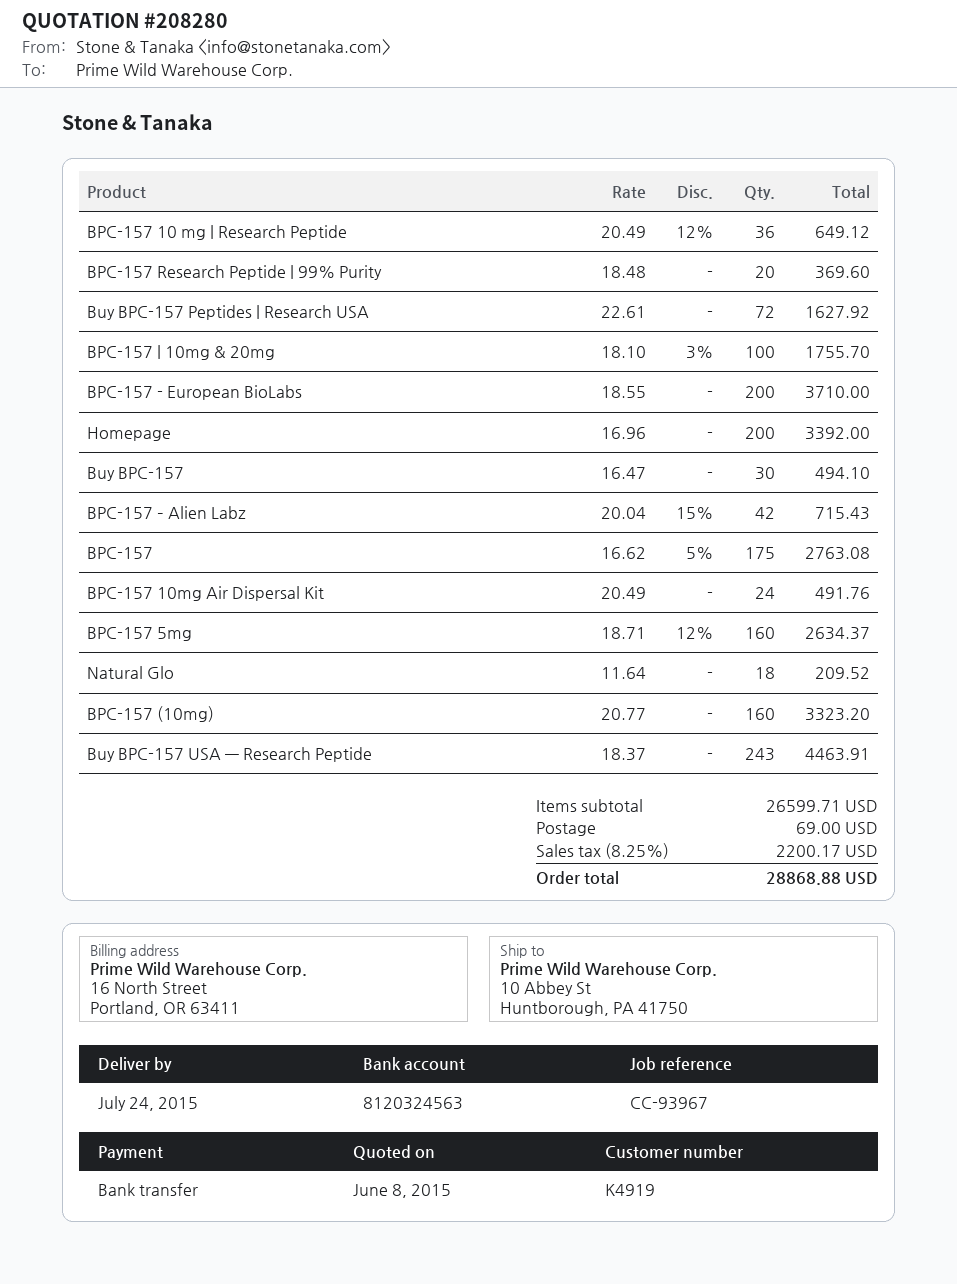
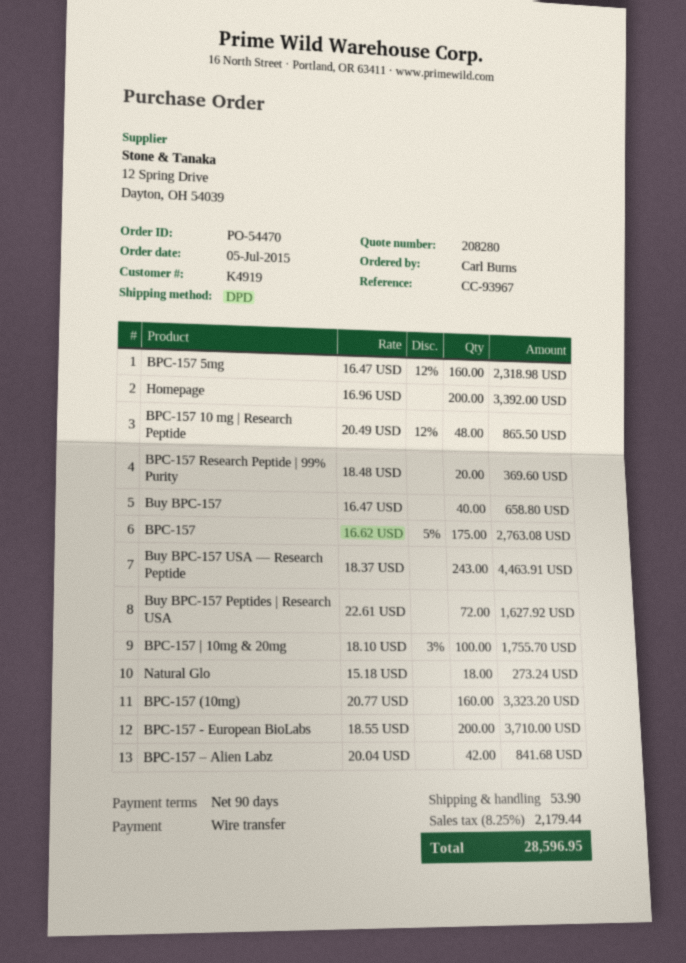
BPC-157 10 mg | Research Peptide: 36 x 20.49 - 12% = 649.12 -> 48 x 20.49 - 12% = 865.50
Buy BPC-157: 30 x 16.47 = 494.10 -> 40 x 16.47 = 658.80
BPC-157 – Alien Labz: 42 x 20.04 - 15% = 715.43 -> 42 x 20.04 = 841.68
BPC-157 10mg Air Dispersal Kit: 24 x 20.49 = 491.76 -> none
BPC-157 5mg: 160 x 18.71 - 12% = 2634.37 -> 160 x 16.47 - 12% = 2318.98
Natural Glo: 18 x 11.64 = 209.52 -> 18 x 15.18 = 273.24
shipping: 69.00 -> 53.90
tax: 8.25% = 2200.17 -> 8.25% = 2179.44
total: 28868.88 -> 28596.95

